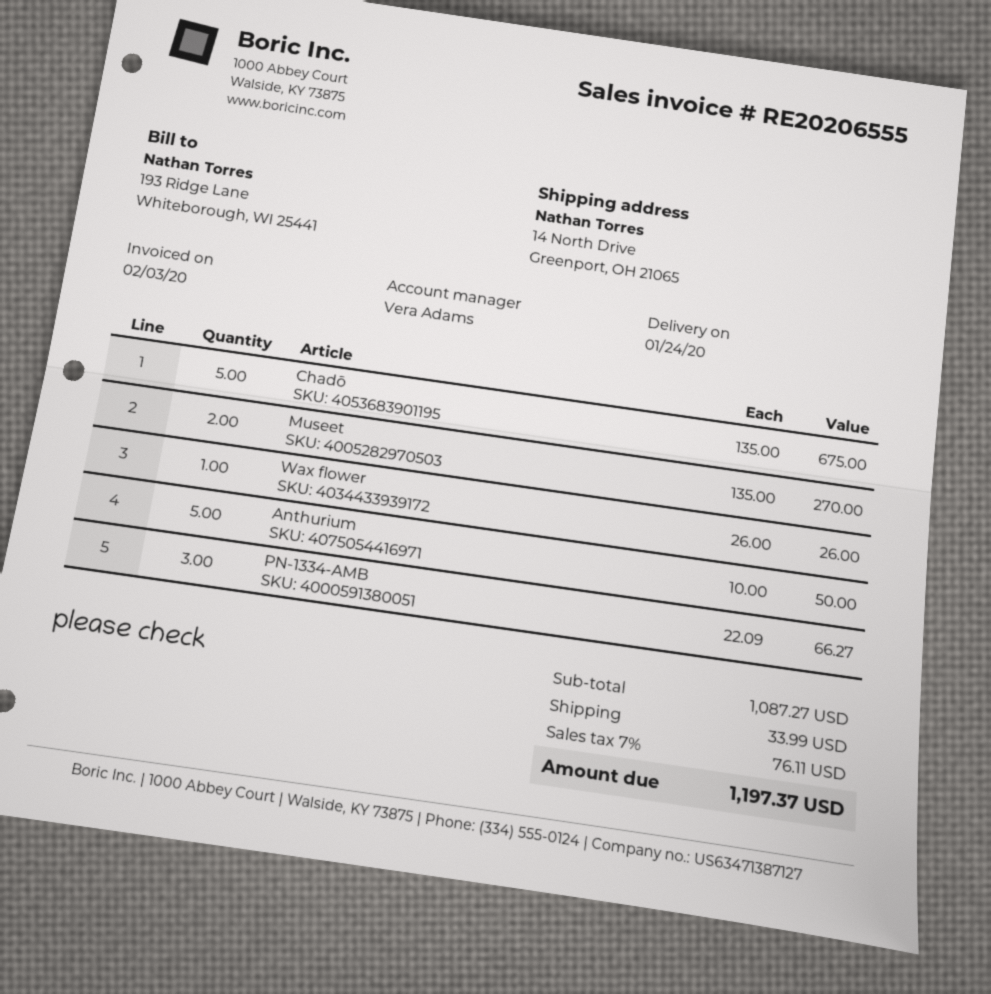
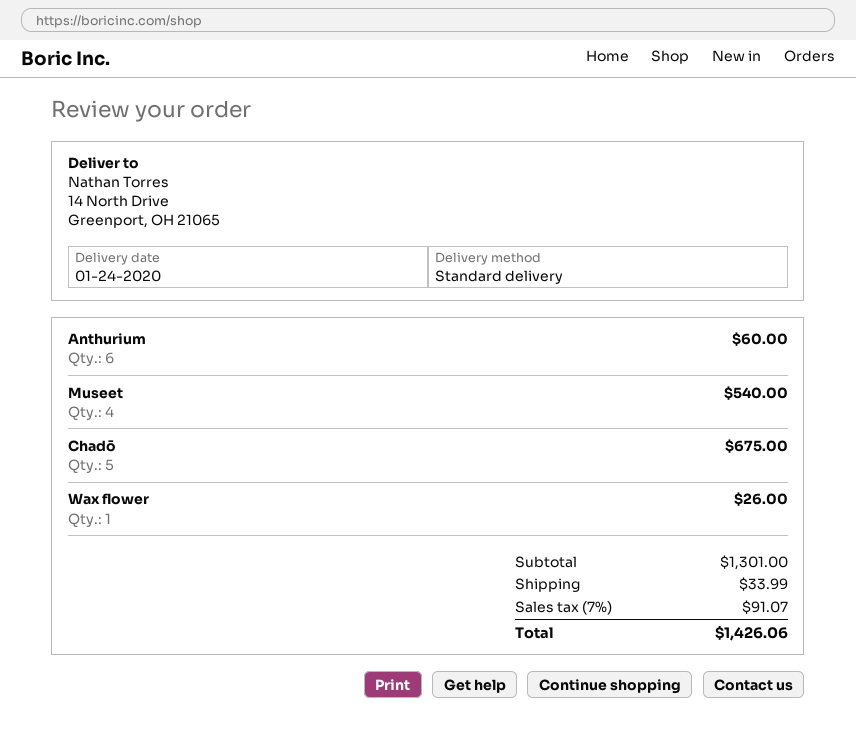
Museet: 2 for 270.00 -> 4 for 540.00
Anthurium: 5 for 50.00 -> 6 for 60.00
PN-1334-AMB: 3 for 66.27 -> none
subtotal: 1087.27 -> 1301.00
tax: 7% = 76.11 -> 7% = 91.07
total: 1197.37 -> 1426.06

